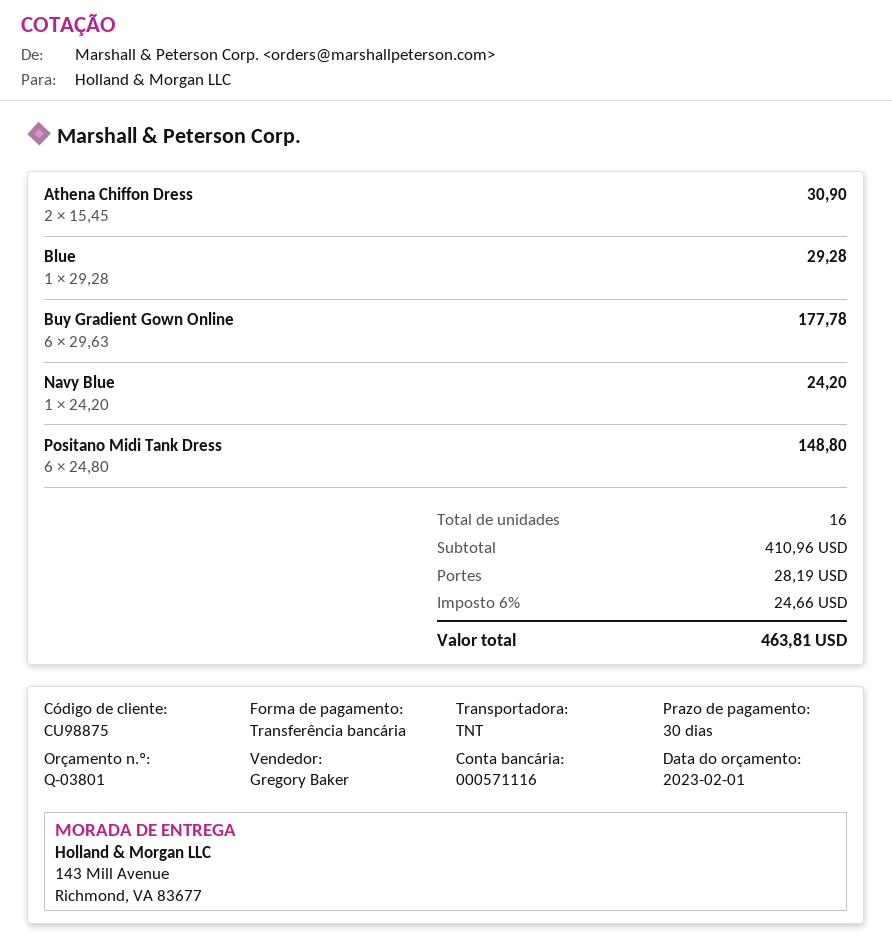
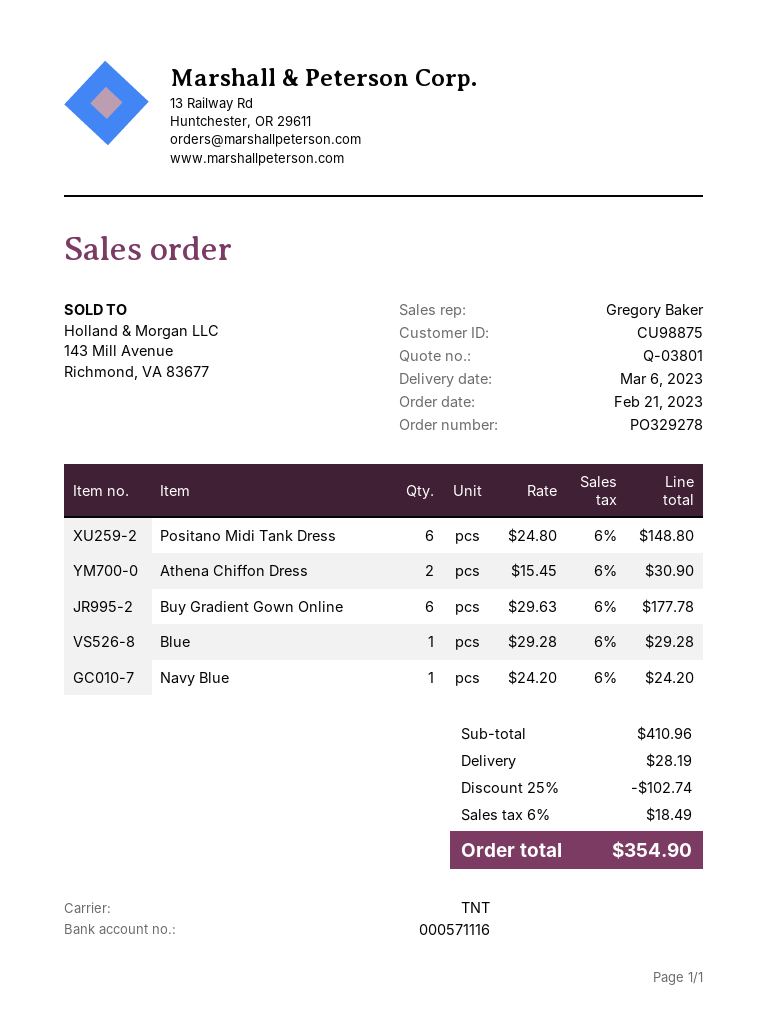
discount: none -> 25% = 102.74
tax: 6% = 24.66 -> 6% = 18.49
total: 463.81 -> 354.90

